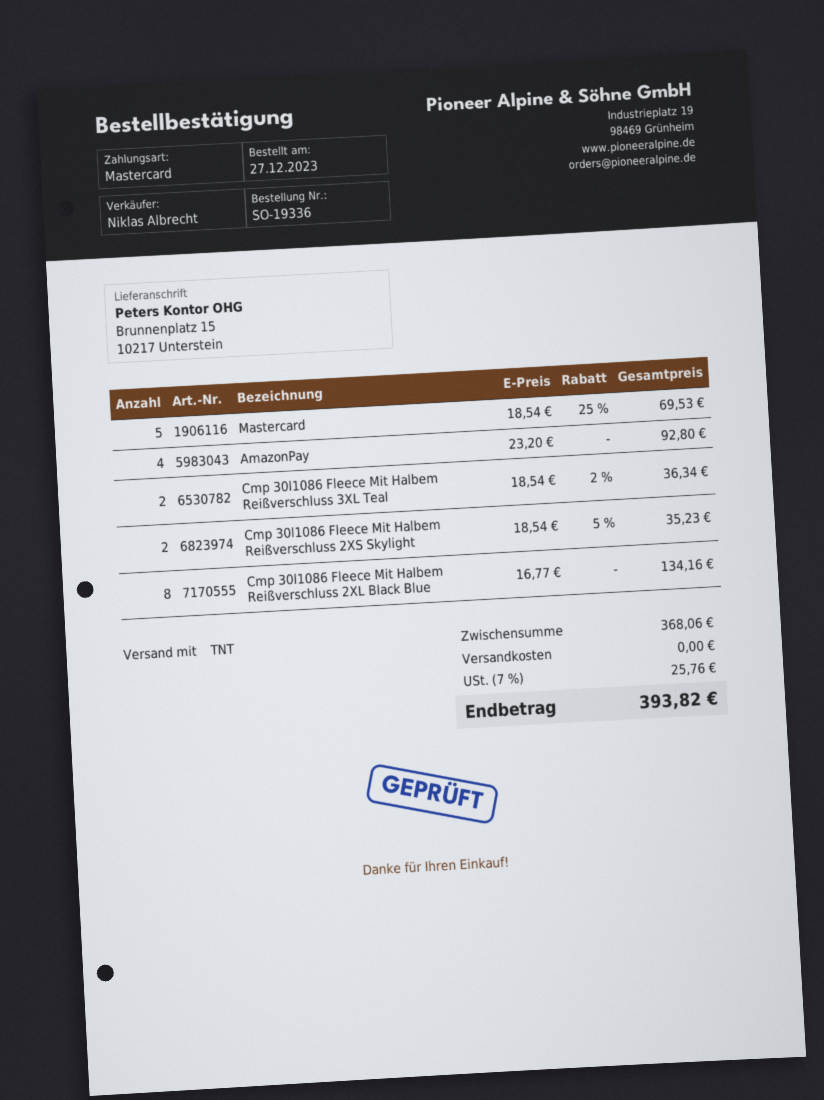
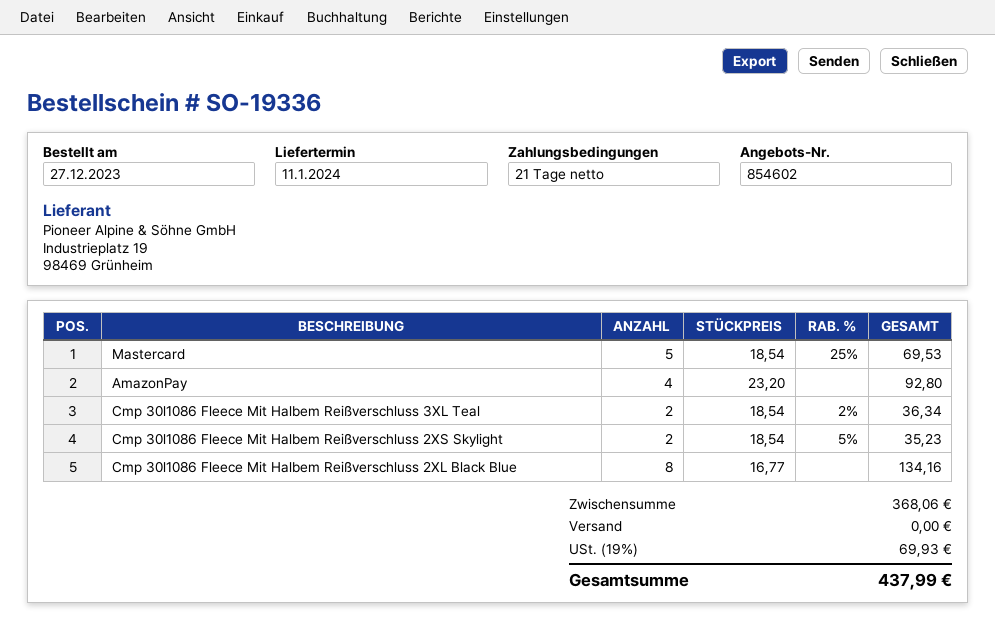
tax: 7% = 25.76 -> 19% = 69.93
total: 393.82 -> 437.99

